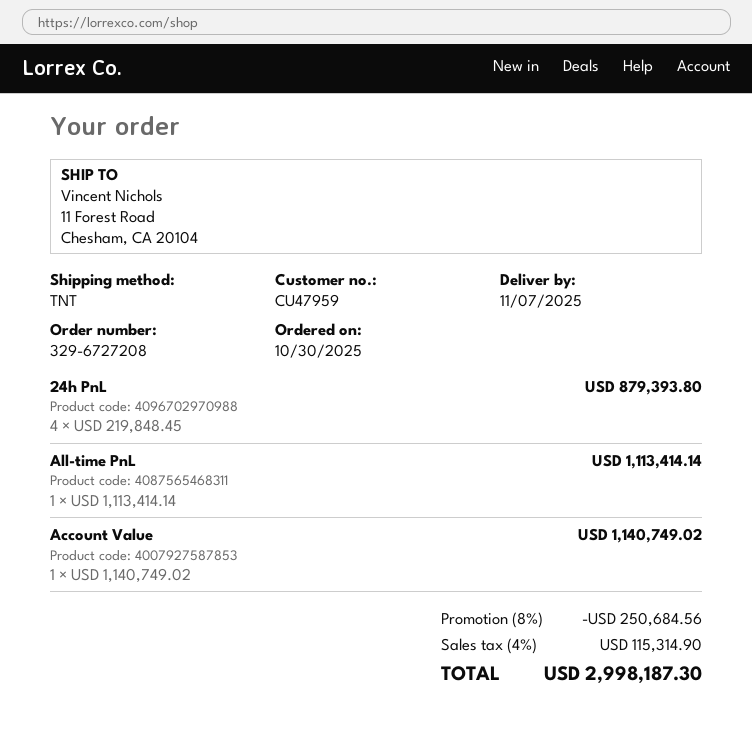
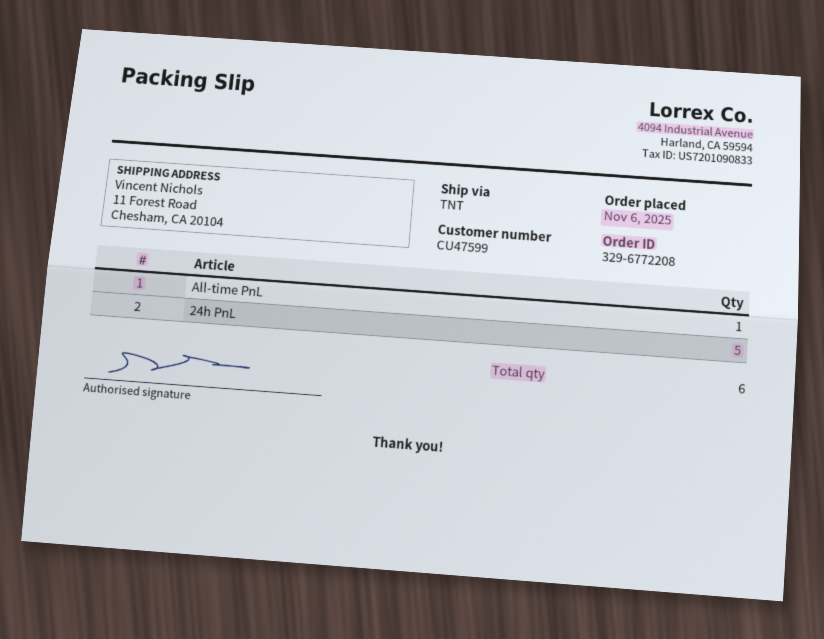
order number: 329-6727208 -> 329-6772208
order date: 2025-10-30 -> 2025-11-06
customer number: CU47959 -> CU47599
24h PnL: 4 -> 5
Account Value: 1 -> none

